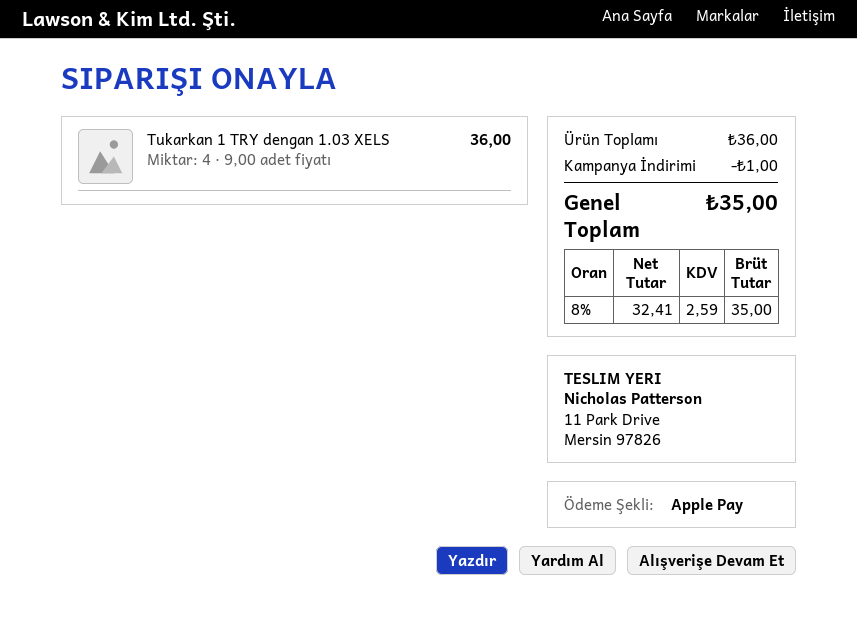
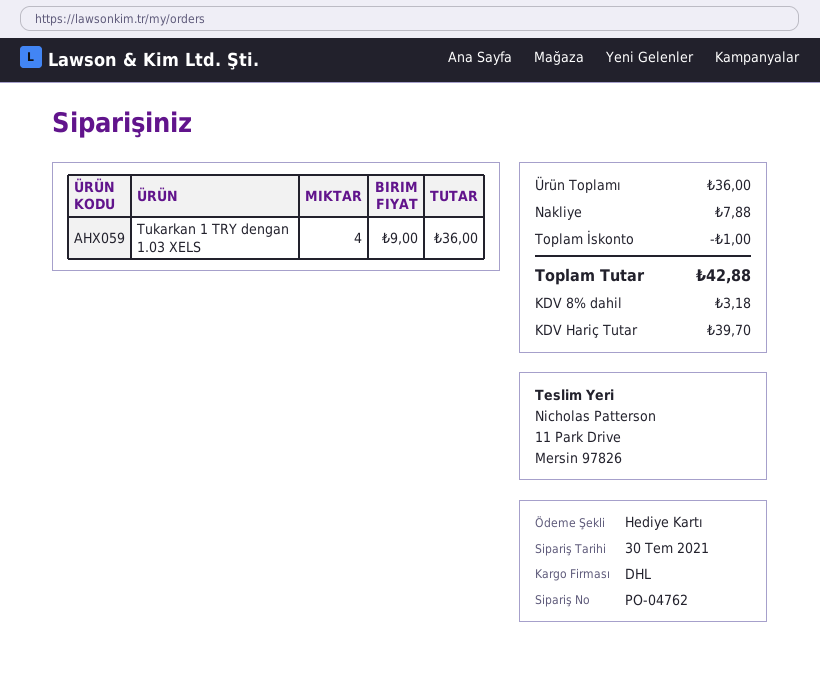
payment method: Apple Pay -> gift card
shipping: none -> 7.88
net: 32.41 -> 39.70
tax: 8% = 2.59 -> 8% = 3.18
total: 35.00 -> 42.88

